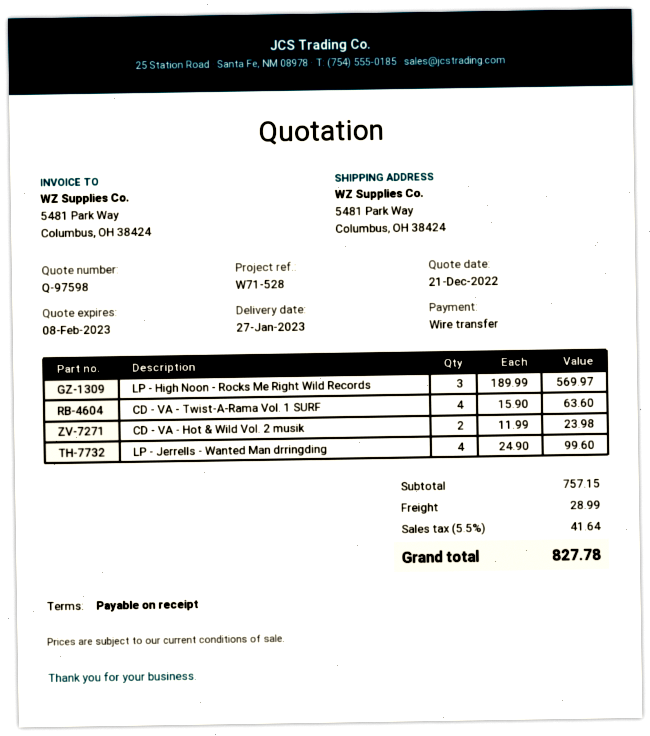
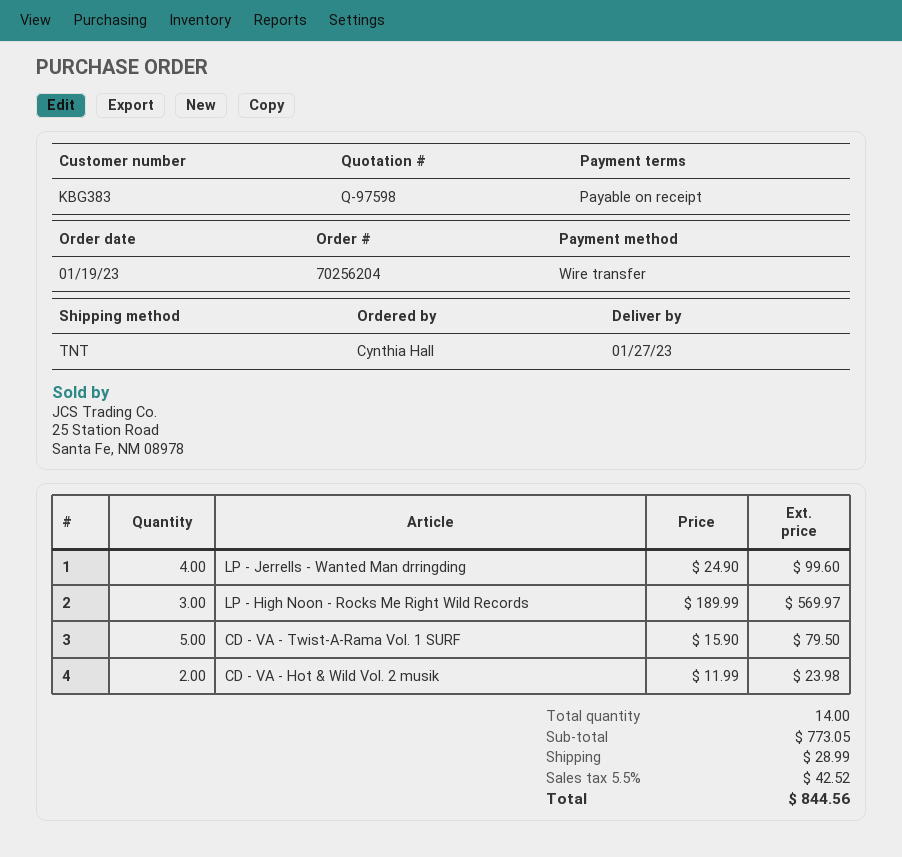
CD - VA - Twist-A-Rama Vol. 1 SURF: 4 x 15.90 = 63.60 -> 5 x 15.90 = 79.50
subtotal: 757.15 -> 773.05
tax: 5.5% = 41.64 -> 5.5% = 42.52
total: 827.78 -> 844.56

